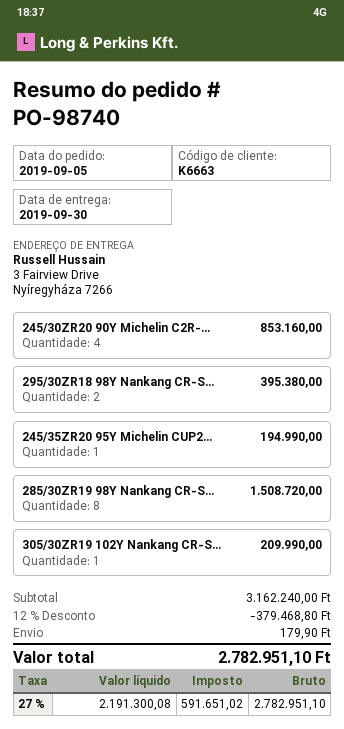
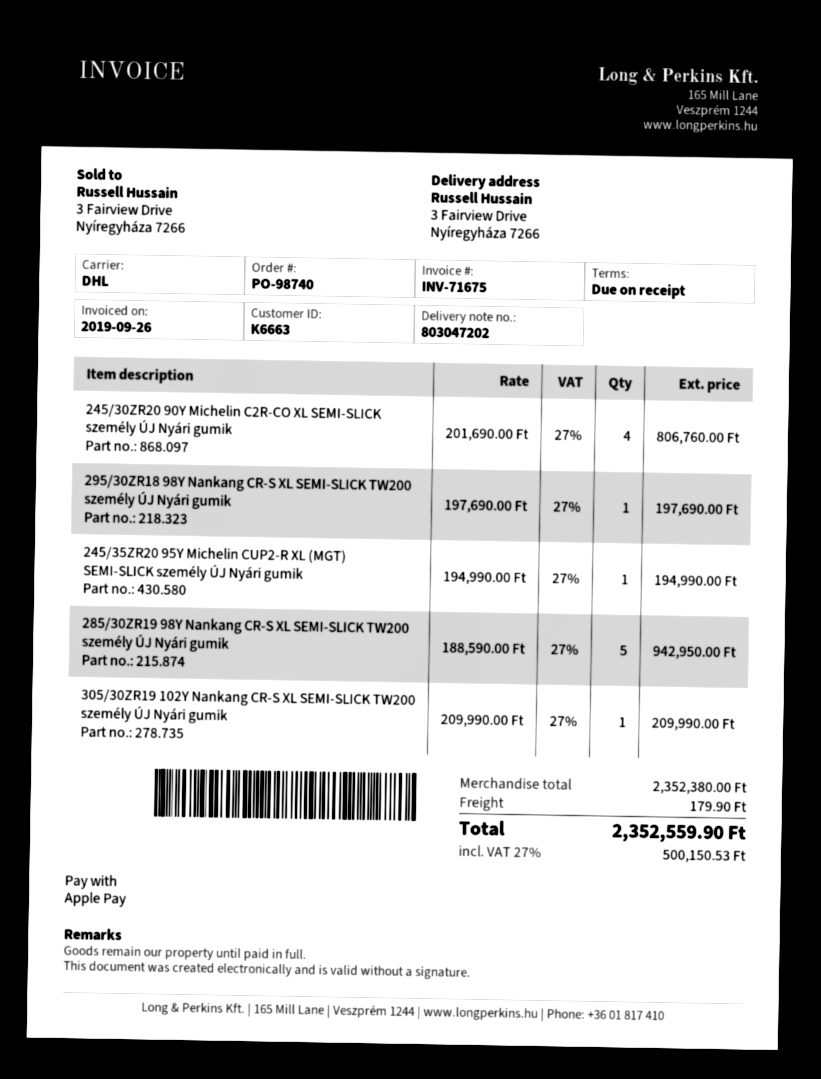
245/30ZR20 90Y Michelin C2R-...: 4 for 853160.00 -> 4 for 806760.00
295/30ZR18 98Y Nankang CR-S...: 2 for 395380.00 -> 1 for 197690.00
285/30ZR19 98Y Nankang CR-S...: 8 for 1508720.00 -> 5 for 942950.00
subtotal: 3162240.00 -> 2352380.00
discount: 12% = 379468.80 -> none
tax: 27% = 591651.02 -> 27% = 500150.53
total: 2782951.10 -> 2352559.90

